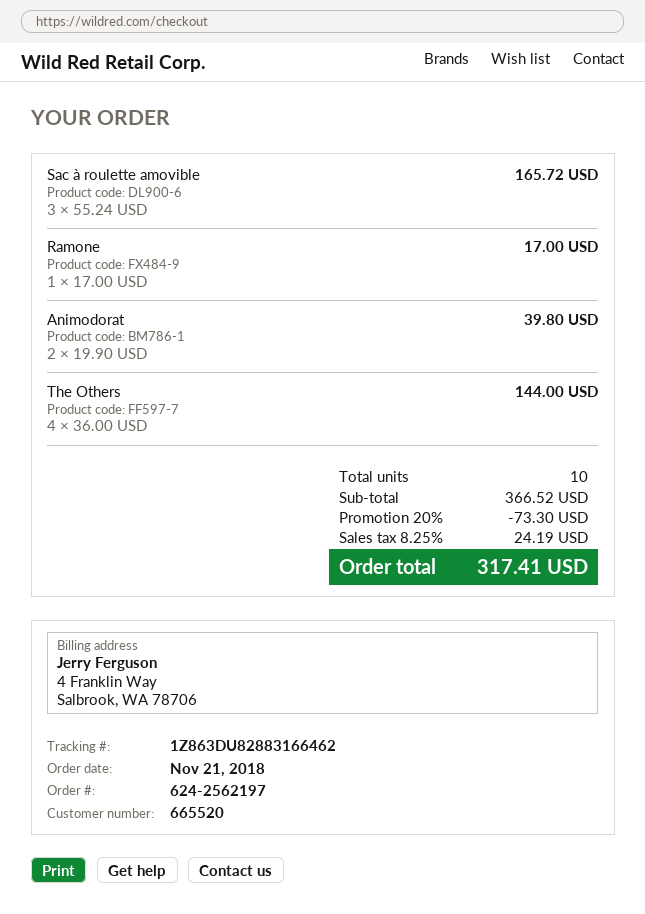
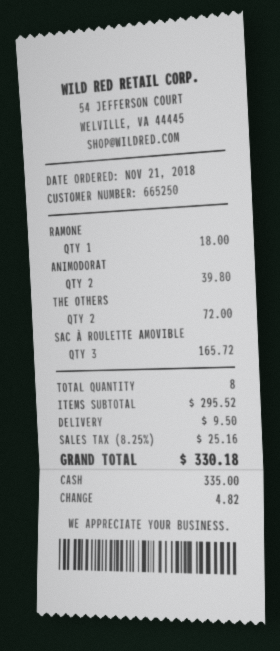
customer number: 665520 -> 665250
Ramone: 1 for 17.00 -> 1 for 18.00
The Others: 4 for 144.00 -> 2 for 72.00
total quantity: 10 -> 8
subtotal: 366.52 -> 295.52
discount: 20% = 73.30 -> none
shipping: none -> 9.50
tax: 8.25% = 24.19 -> 8.25% = 25.16
total: 317.41 -> 330.18

